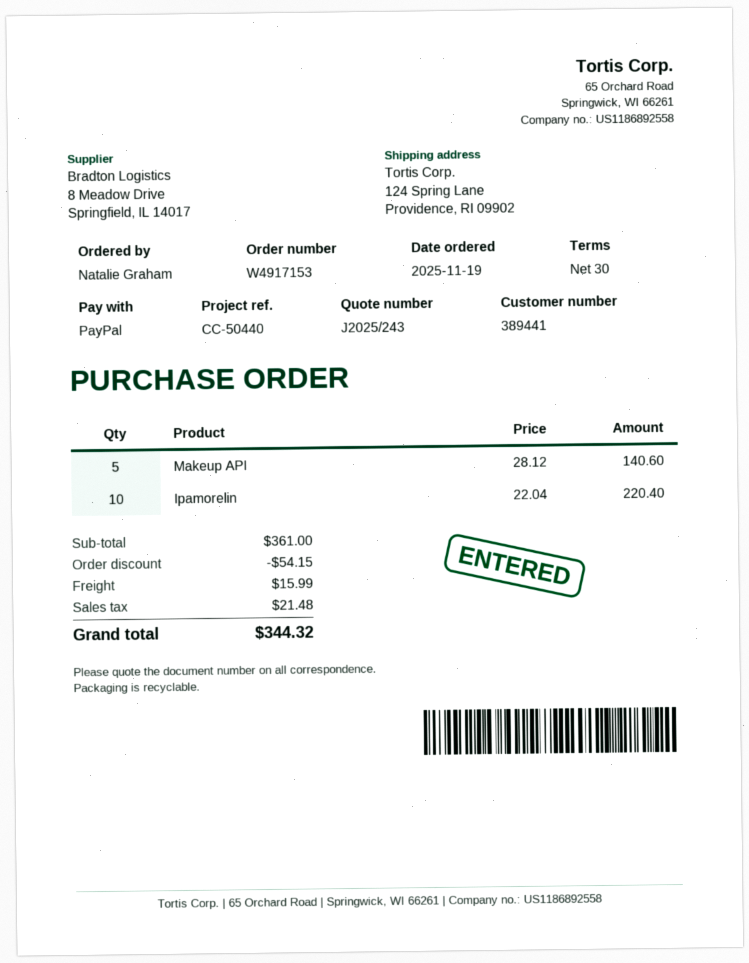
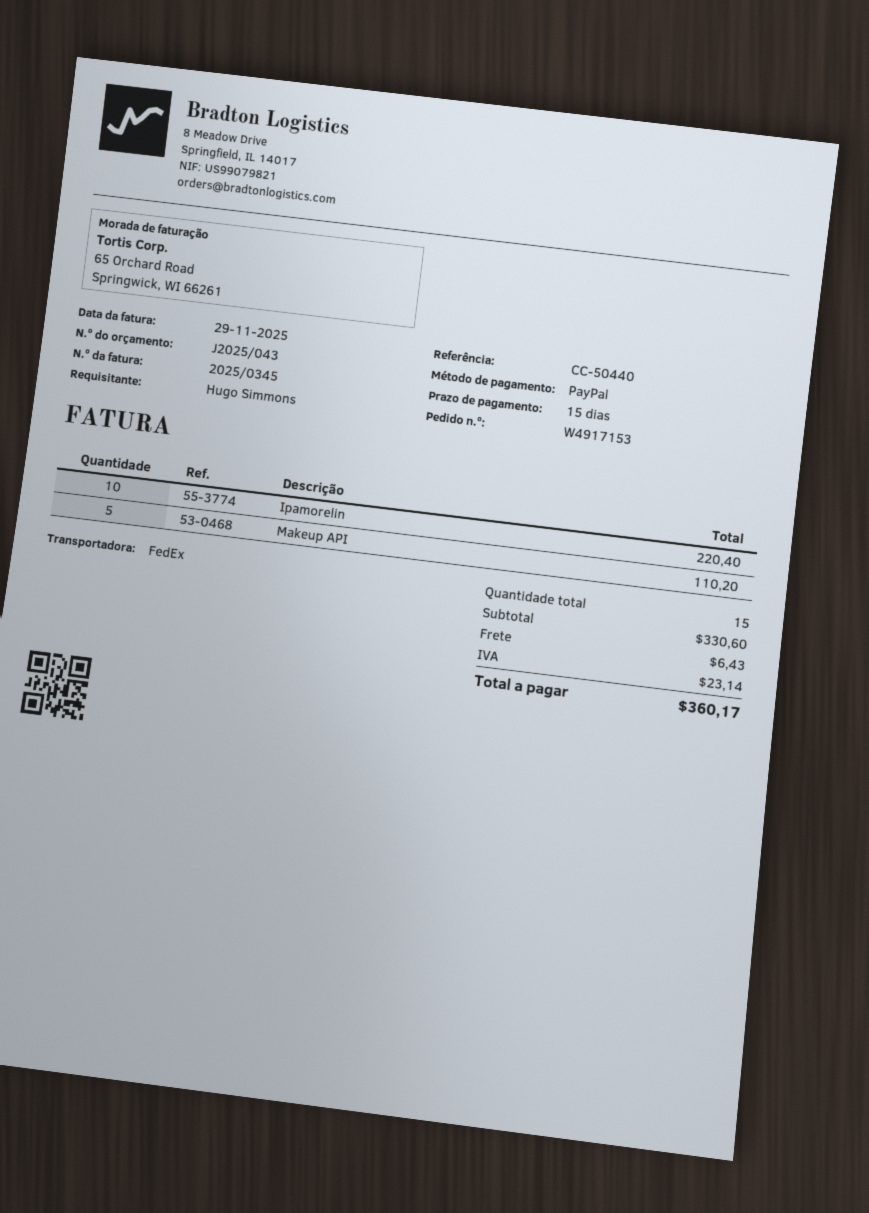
quote number: J2025/243 -> J2025/043
payment terms: 30 days -> 15 days
ordered by: Natalie Graham -> Hugo Simmons
Makeup API: 5 for 140.60 -> 5 for 110.20
subtotal: 361.00 -> 330.60
discount: 54.15 -> none
shipping: 15.99 -> 6.43
tax: 21.48 -> 23.14
total: 344.32 -> 360.17

